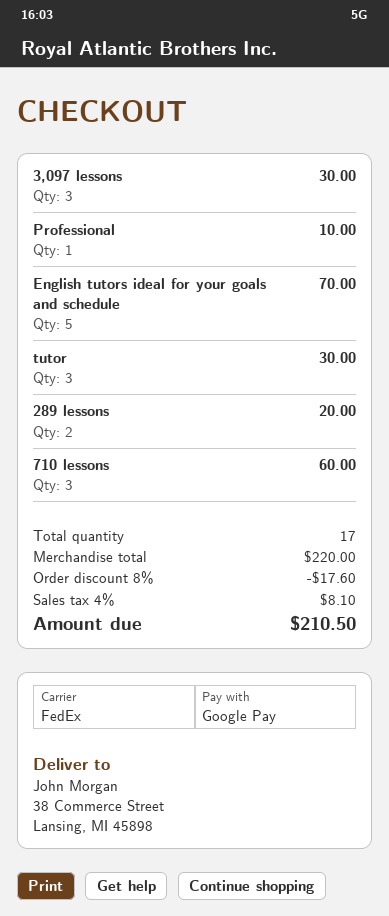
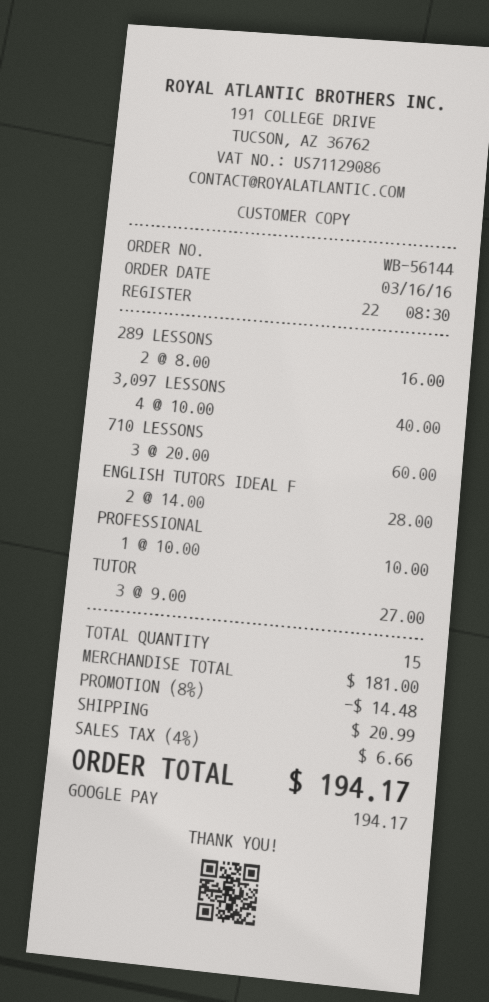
3,097 lessons: 3 for 30.00 -> 4 for 40.00
English tutors ideal for your goals and schedule: 5 for 70.00 -> 2 for 28.00
tutor: 3 for 30.00 -> 3 for 27.00
289 lessons: 2 for 20.00 -> 2 for 16.00
total quantity: 17 -> 15
subtotal: 220.00 -> 181.00
discount: 8% = 17.60 -> 8% = 14.48
shipping: none -> 20.99
tax: 4% = 8.10 -> 4% = 6.66
total: 210.50 -> 194.17

